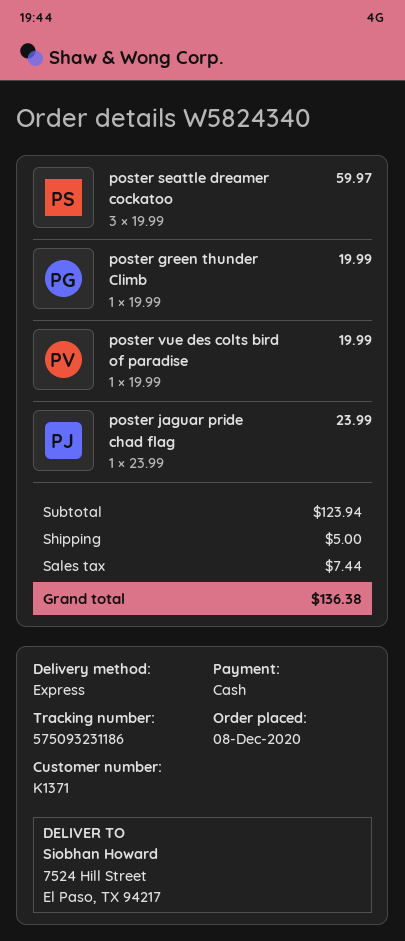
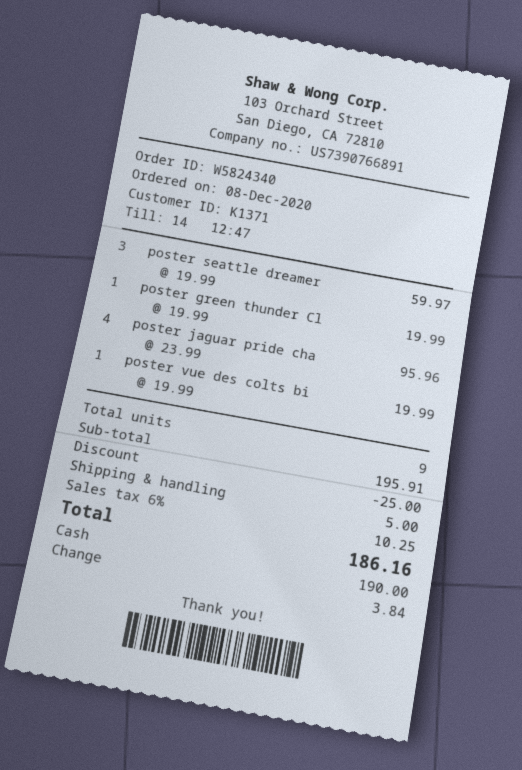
poster jaguar pride chad flag: 1 x 23.99 = 23.99 -> 4 x 23.99 = 95.96
subtotal: 123.94 -> 195.91
discount: none -> 25.00
tax: 7.44 -> 10.25
total: 136.38 -> 186.16

